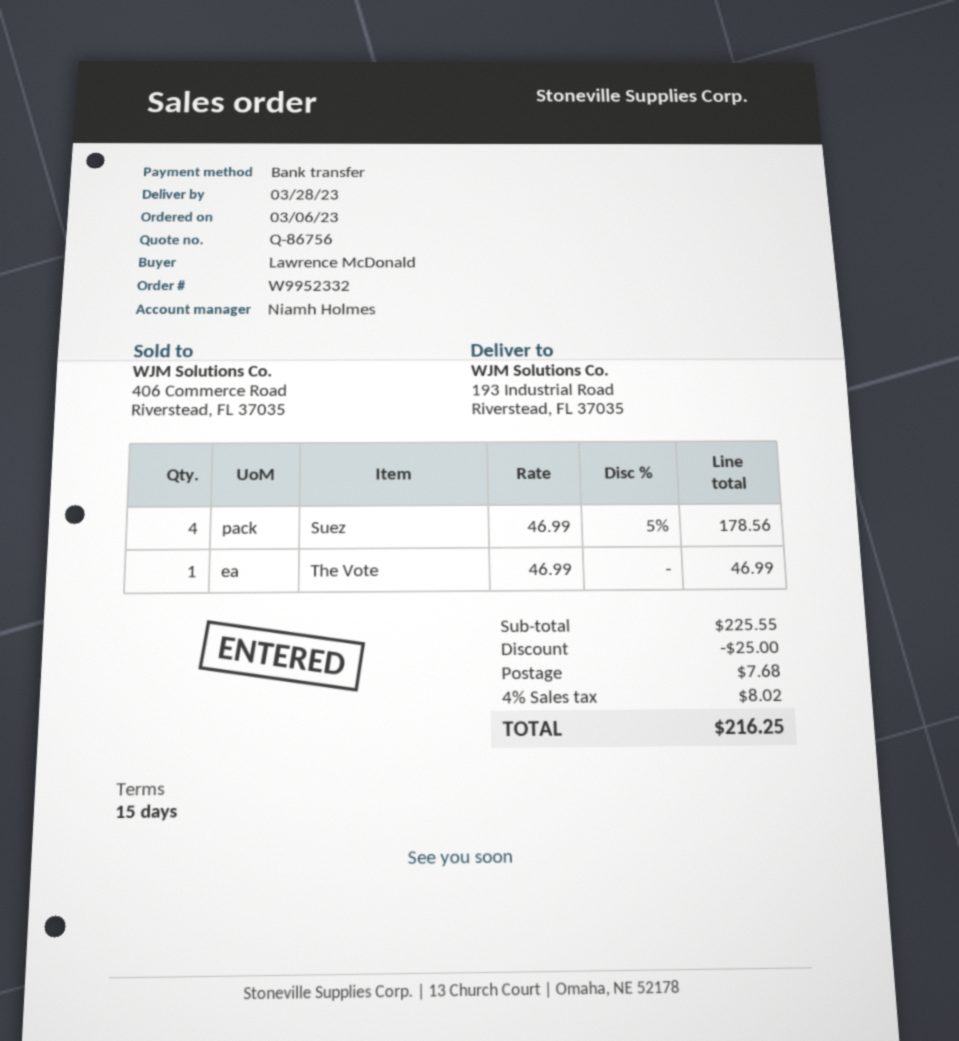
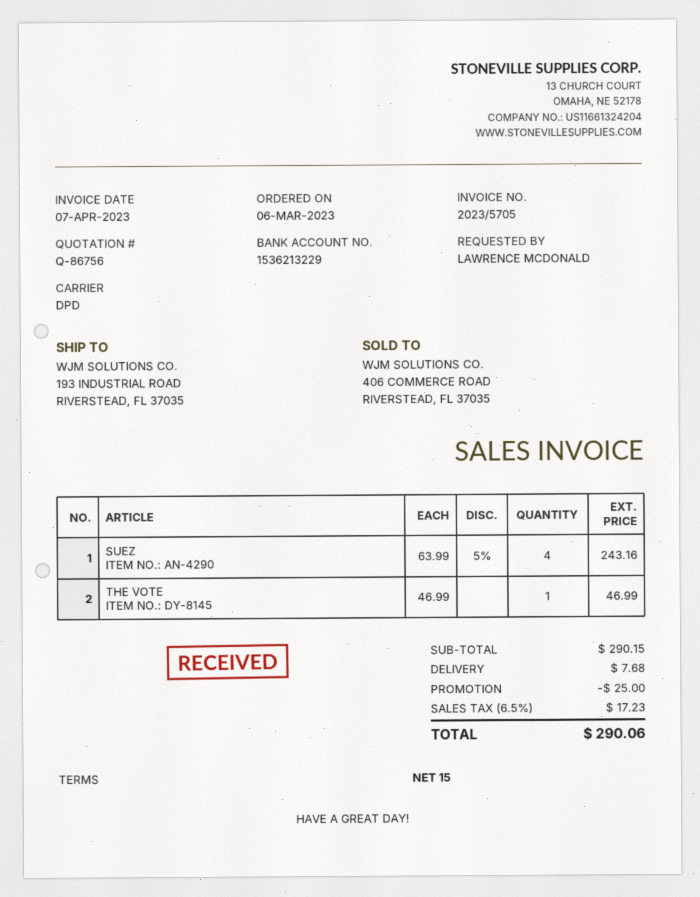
Suez: 4 x 46.99 - 5% = 178.56 -> 4 x 63.99 - 5% = 243.16
subtotal: 225.55 -> 290.15
tax: 4% = 8.02 -> 6.5% = 17.23
total: 216.25 -> 290.06

